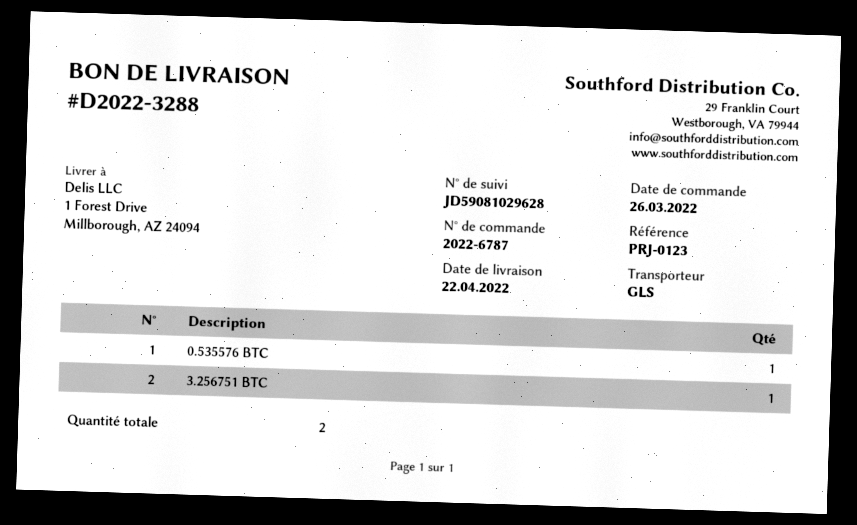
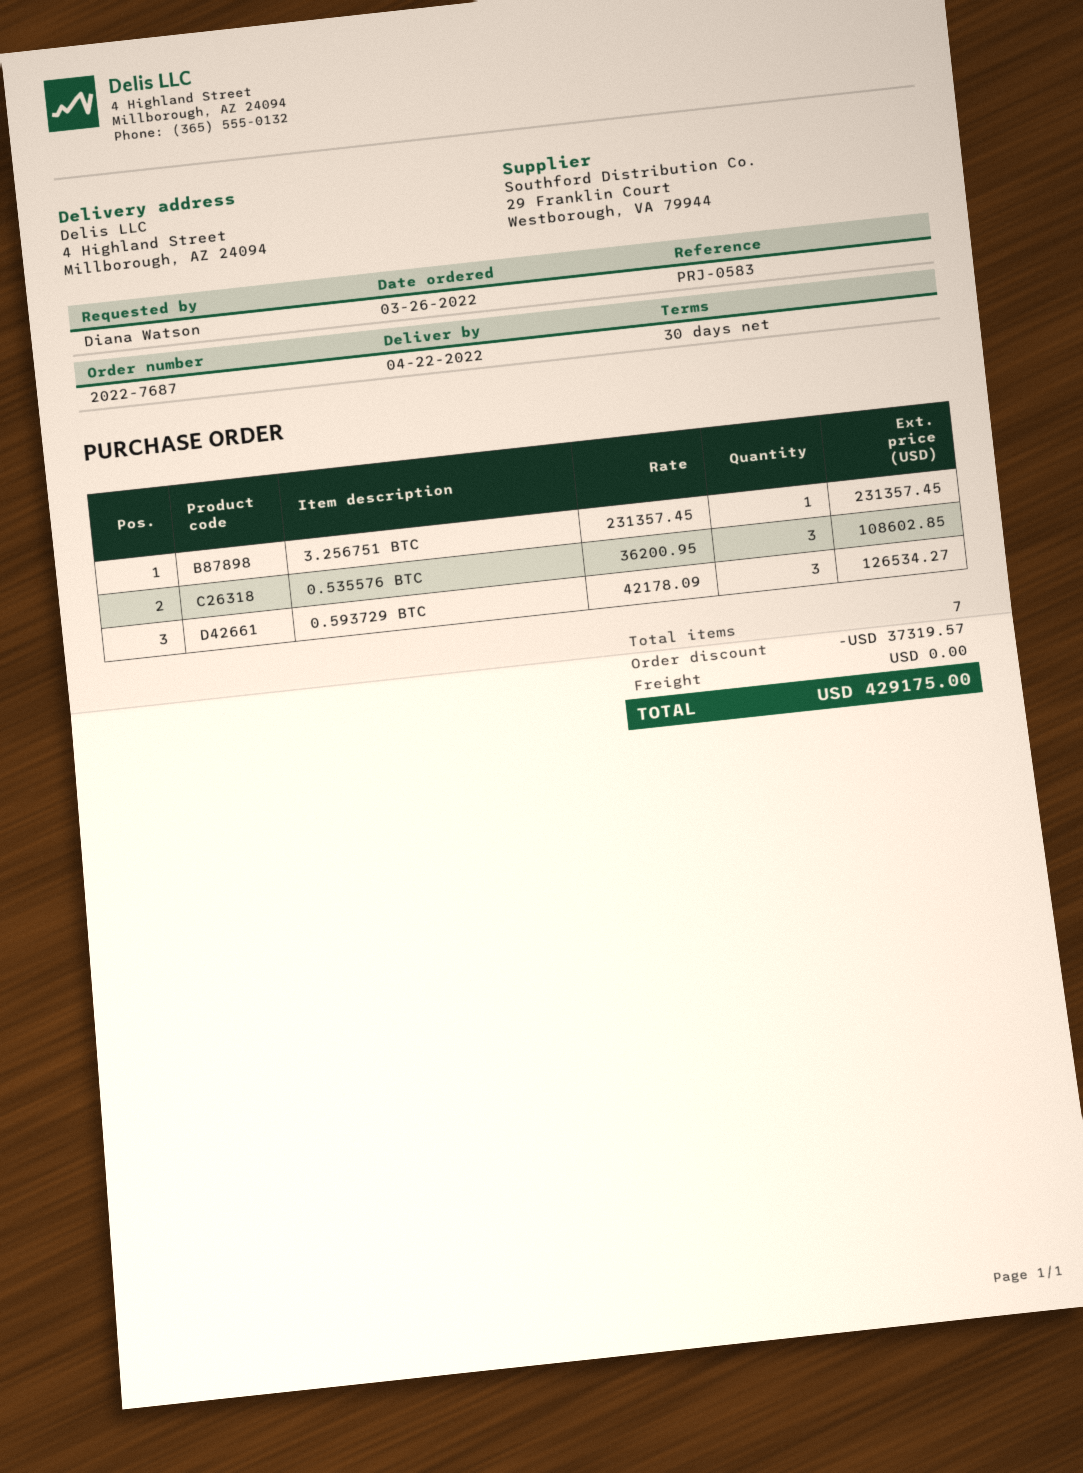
order number: 2022-6787 -> 2022-7687
reference: PRJ-0123 -> PRJ-0583
ship to: 1 Forest Drive, Millborough, AZ 24094 -> 4 Highland Street, Millborough, AZ 24094
0.535576 BTC: 1 -> 3
0.593729 BTC: none -> 3
total quantity: 2 -> 7

